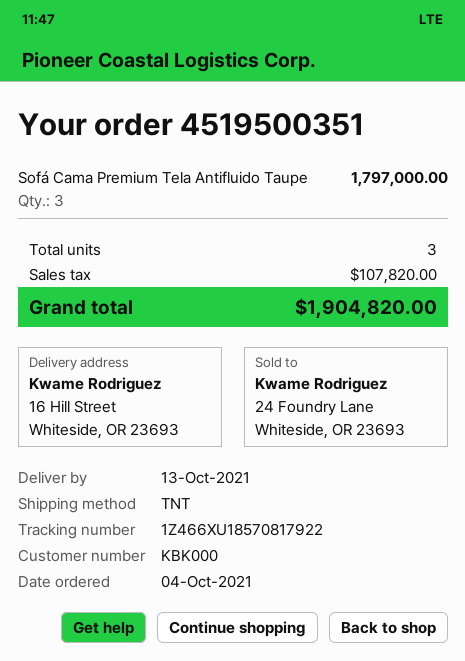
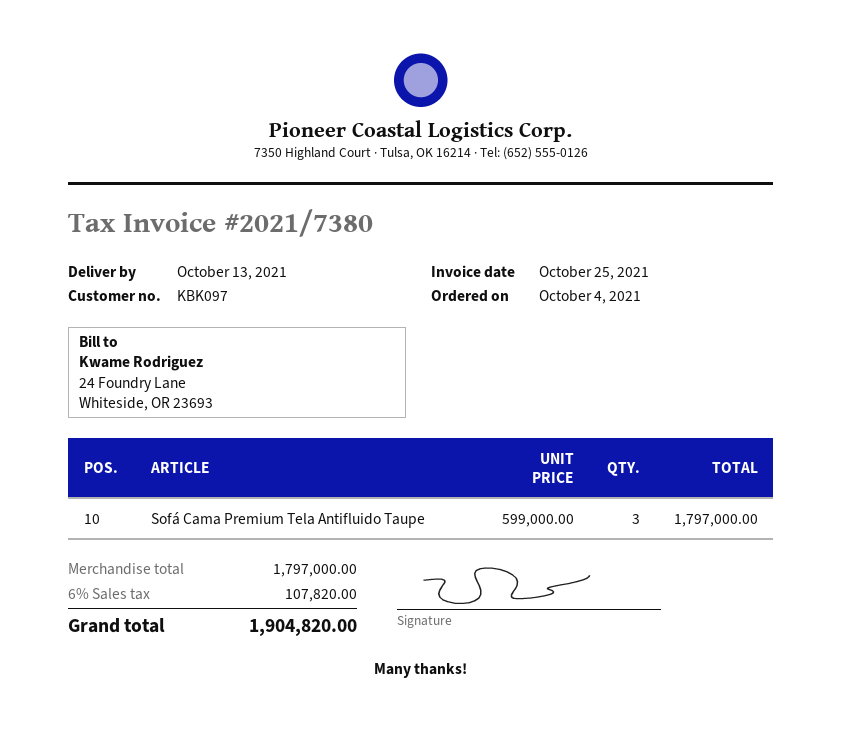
customer number: KBK000 -> KBK097

